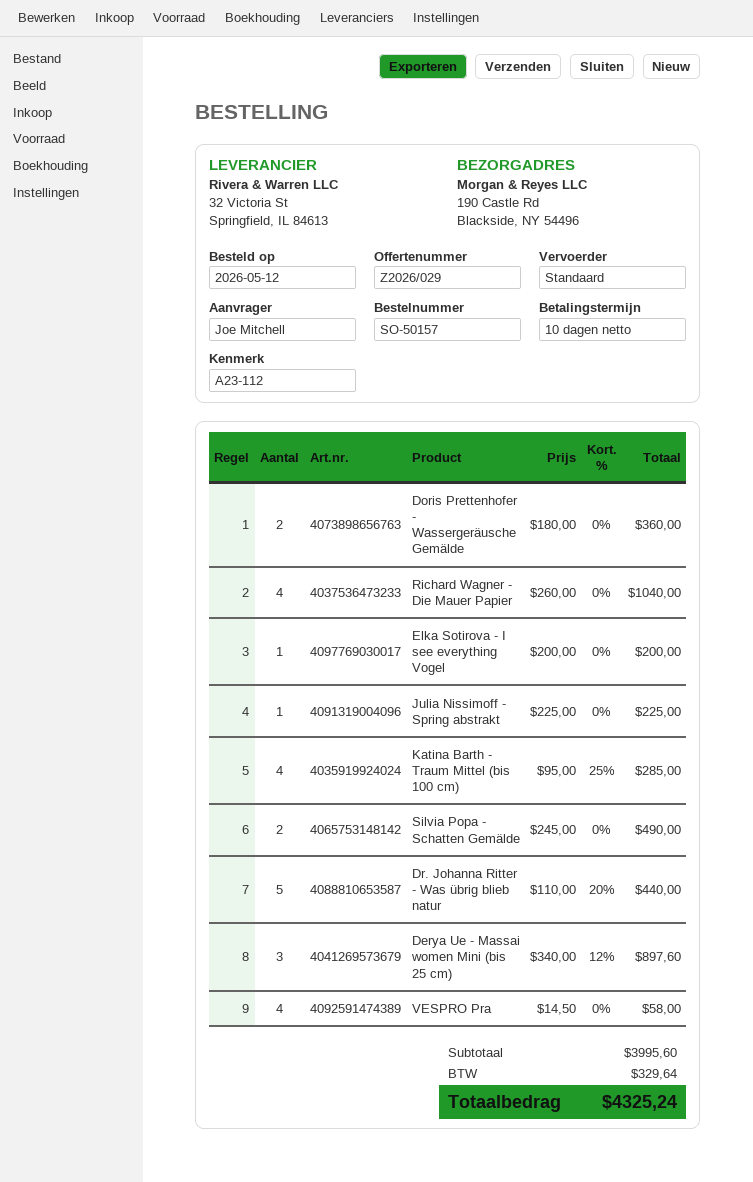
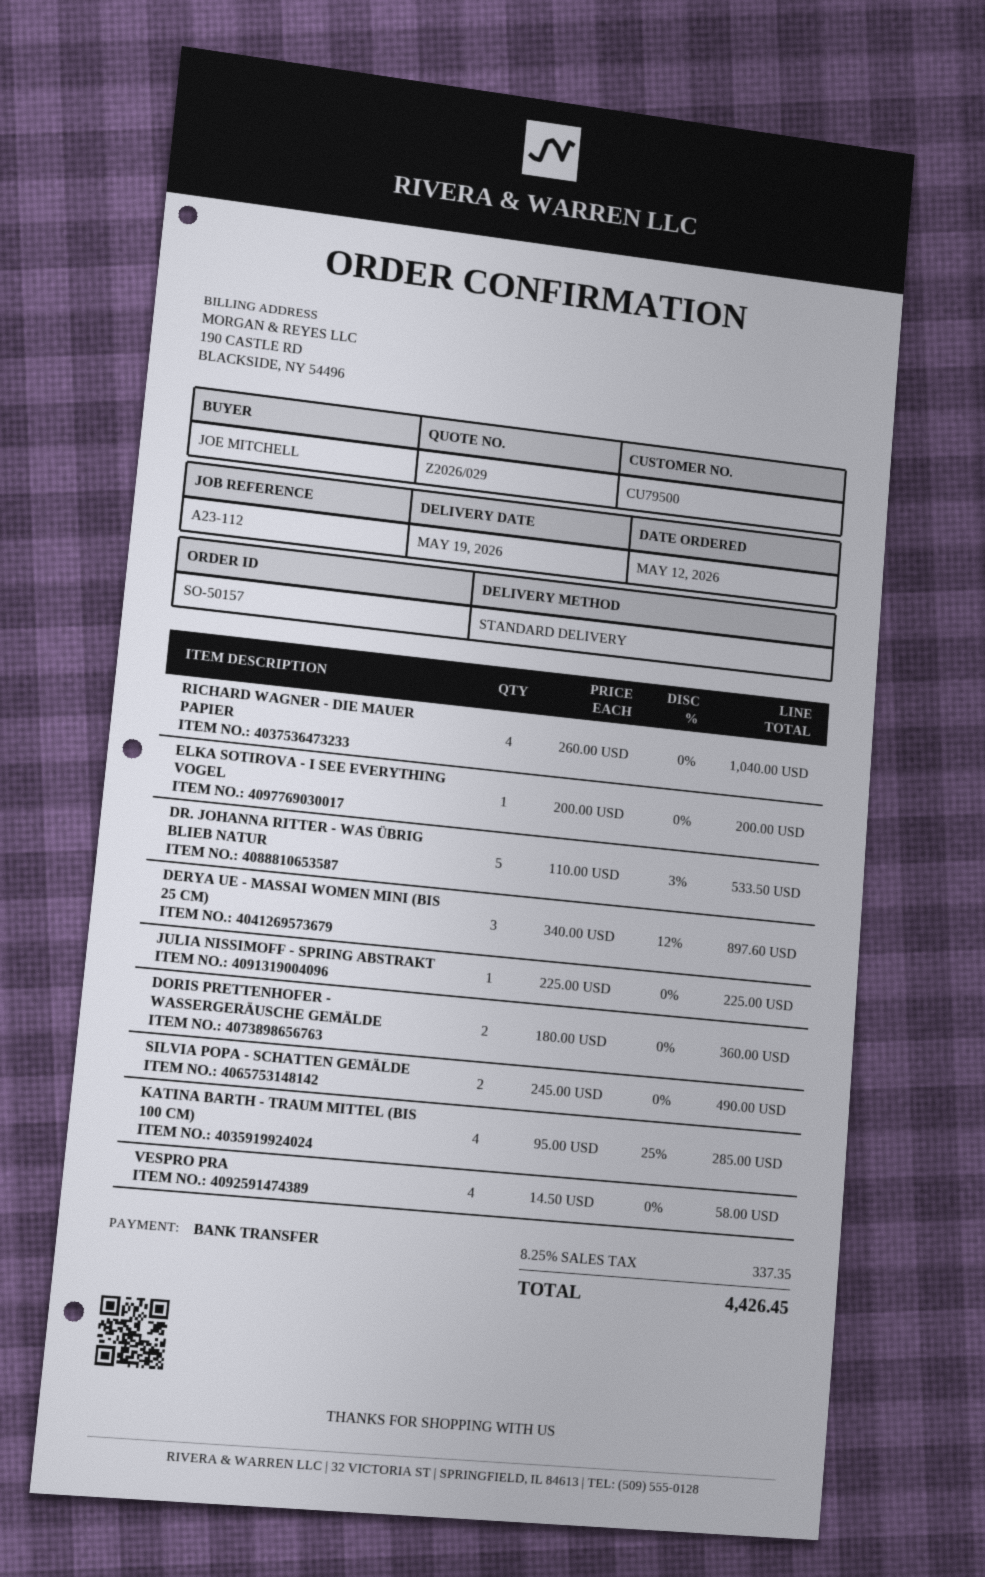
Dr. Johanna Ritter - Was übrig blieb natur: 5 x 110.00 - 20% = 440.00 -> 5 x 110.00 - 3% = 533.50
tax: 329.64 -> 337.35
total: 4325.24 -> 4426.45

